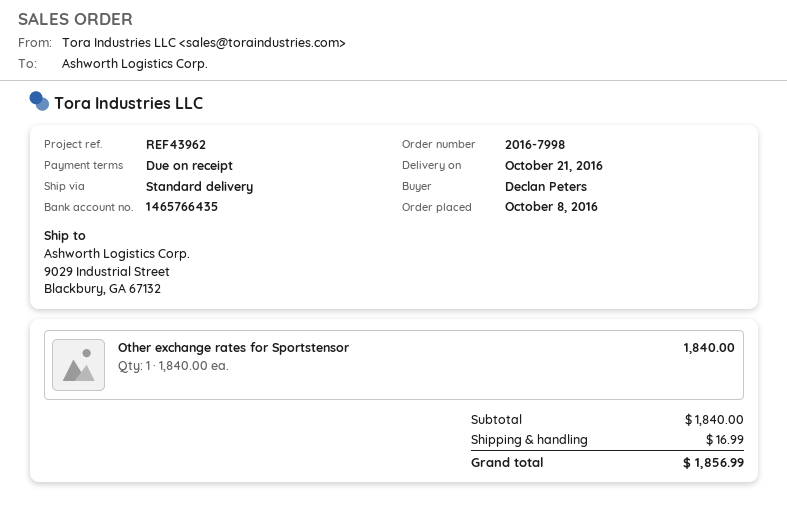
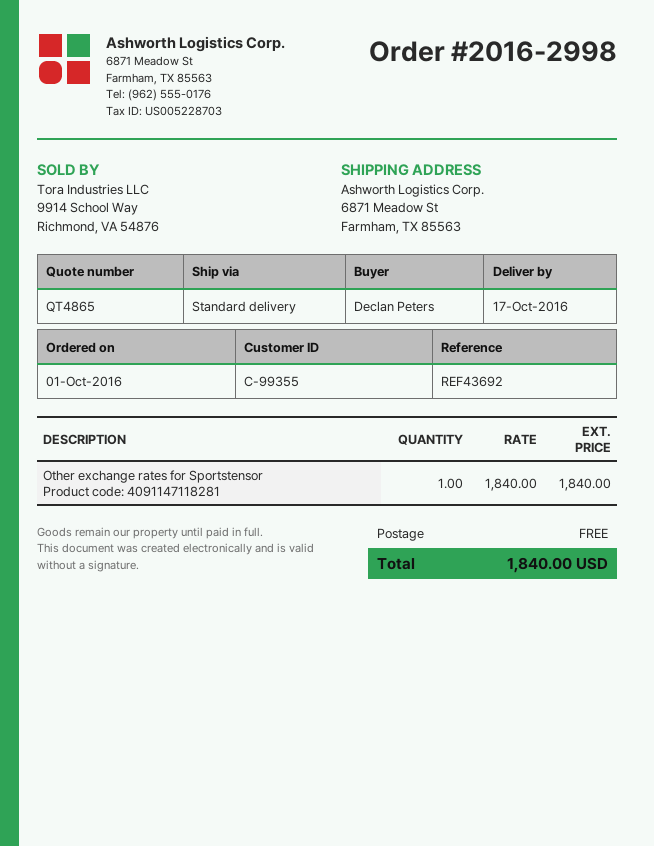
order number: 2016-7998 -> 2016-2998
order date: 2016-10-08 -> 2016-10-01
delivery date: 2016-10-21 -> 2016-10-17
reference: REF43962 -> REF43692
ship to: 9029 Industrial Street, Blackbury, GA 67132 -> 6871 Meadow St, Farmham, TX 85563
shipping: 16.99 -> 0.00
total: 1856.99 -> 1840.00

